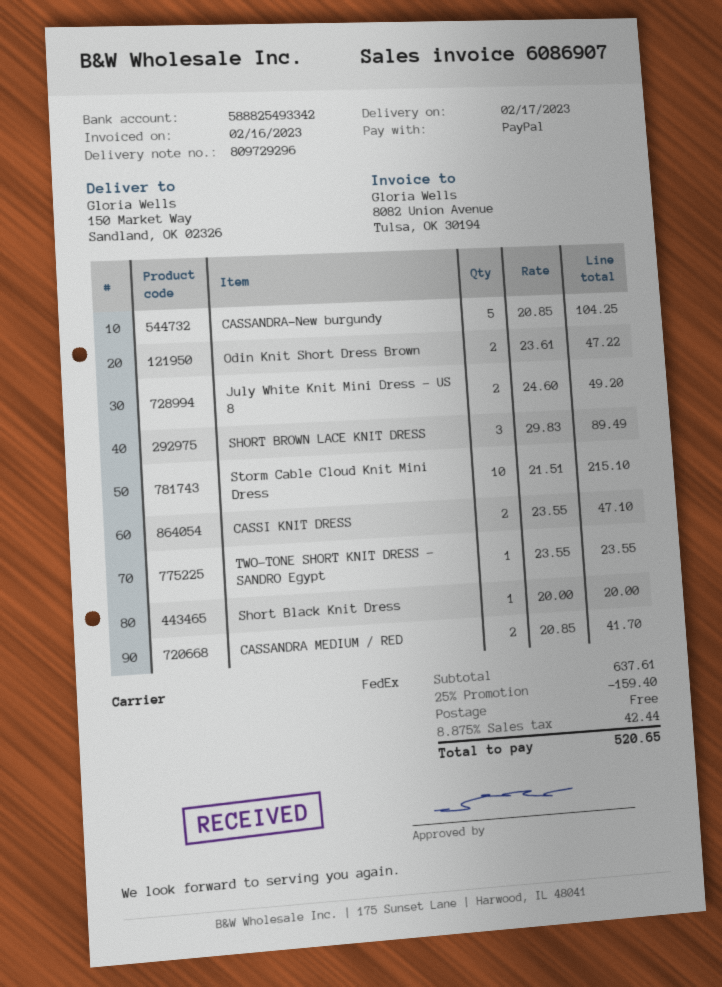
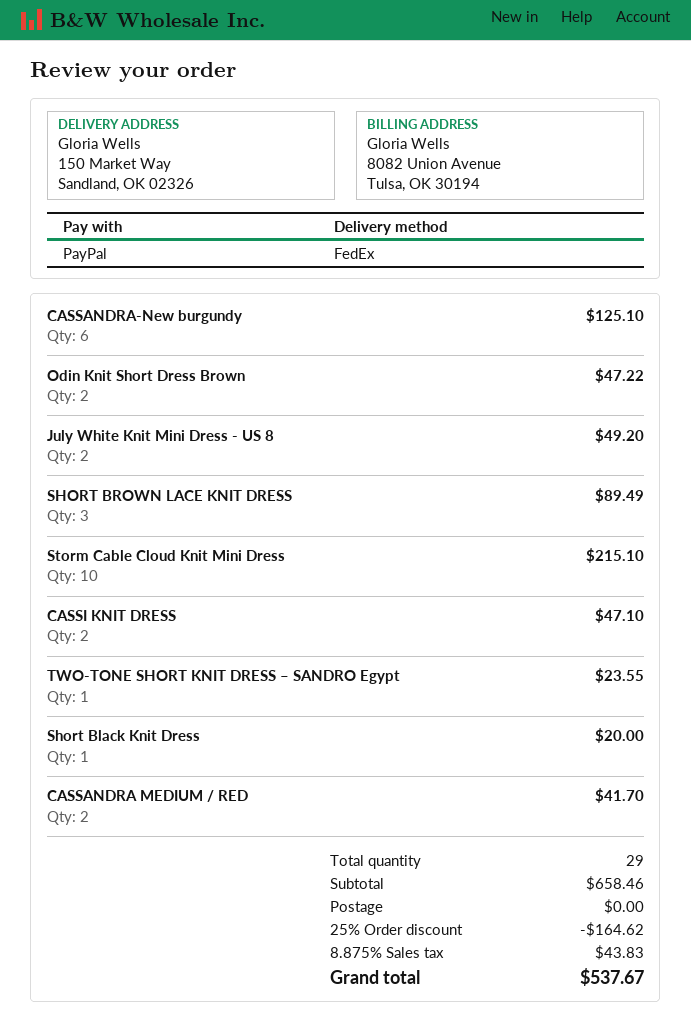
CASSANDRA-New burgundy: 5 for 104.25 -> 6 for 125.10
subtotal: 637.61 -> 658.46
discount: 25% = 159.40 -> 25% = 164.62
tax: 8.875% = 42.44 -> 8.875% = 43.83
total: 520.65 -> 537.67

